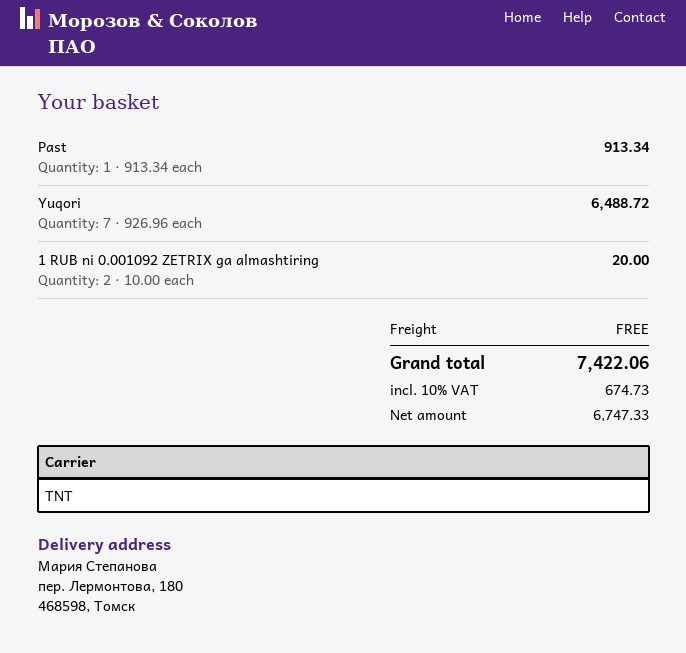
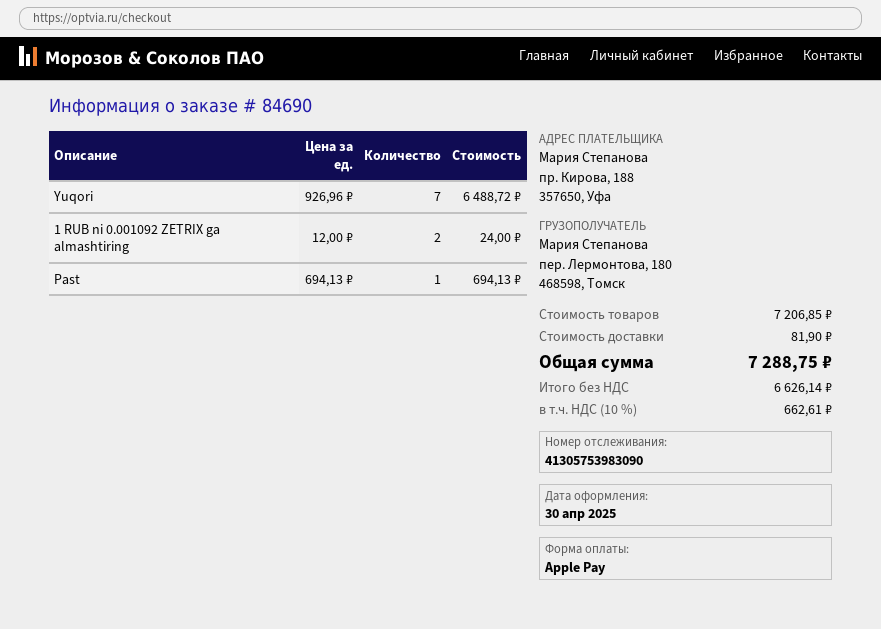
Past: 1 x 913.34 = 913.34 -> 1 x 694.13 = 694.13
1 RUB ni 0.001092 ZETRIX ga almashtiring: 2 x 10.00 = 20.00 -> 2 x 12.00 = 24.00
shipping: 0.00 -> 81.90
net: 6747.33 -> 6626.14
tax: 10% = 674.73 -> 10% = 662.61
total: 7422.06 -> 7288.75

